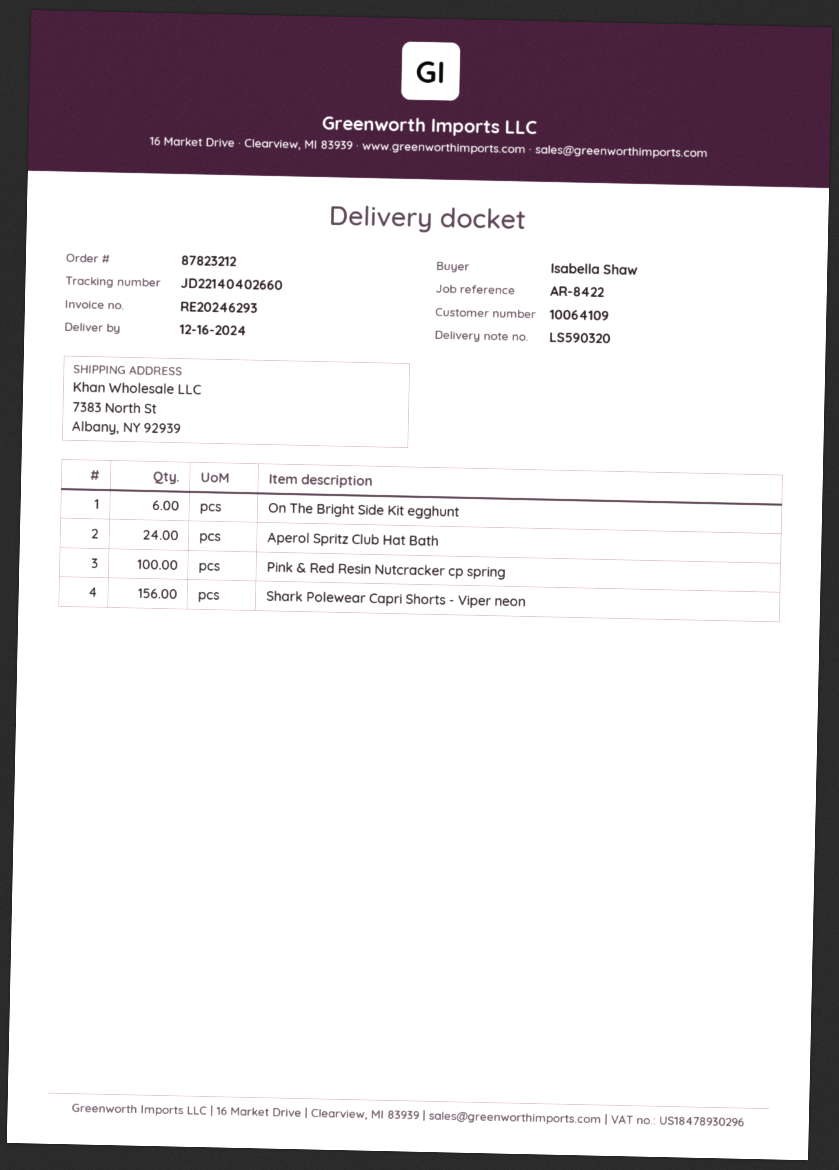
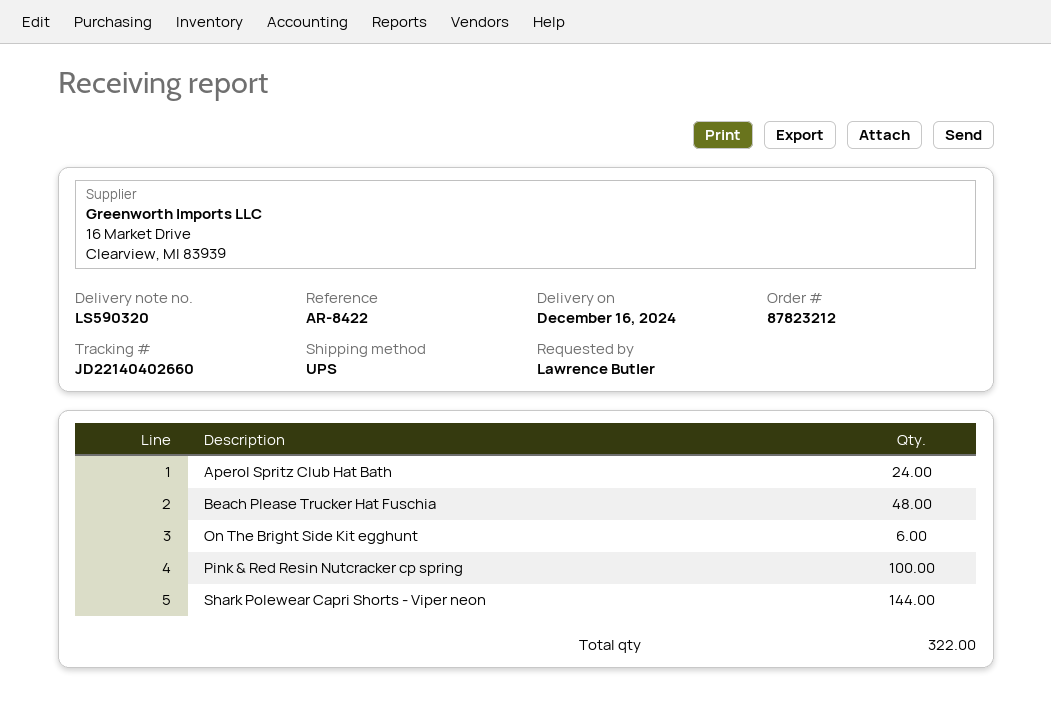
ordered by: Isabella Shaw -> Lawrence Butler
Shark Polewear Capri Shorts - Viper neon: 156 -> 144
Beach Please Trucker Hat Fuschia: none -> 48

